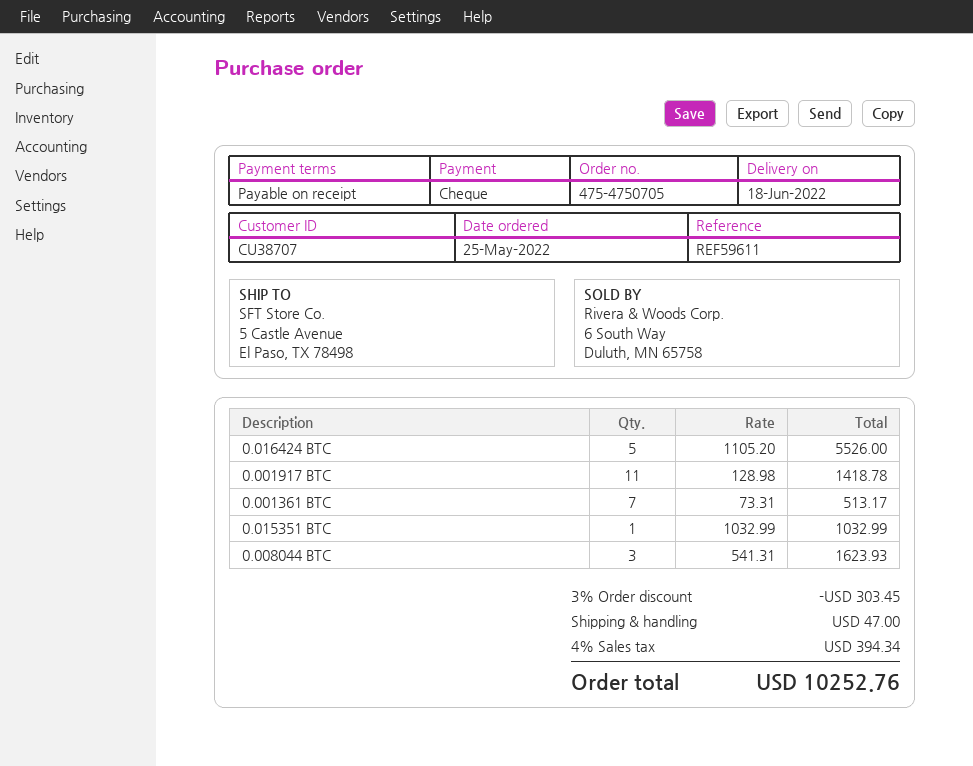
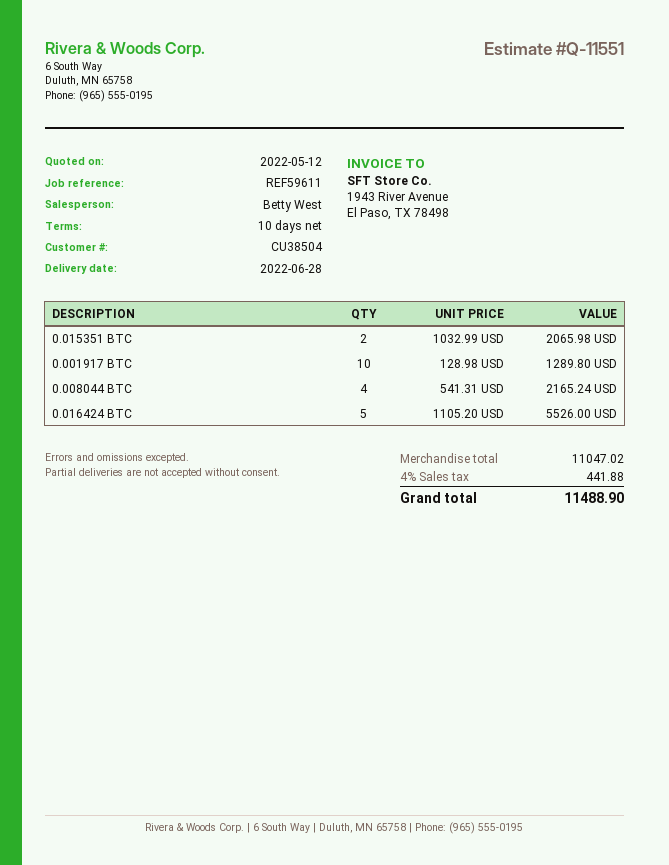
delivery date: 2022-06-18 -> 2022-06-28
payment terms: on receipt -> 10 days
customer number: CU38707 -> CU38504
0.001917 BTC: 11 x 128.98 = 1418.78 -> 10 x 128.98 = 1289.80
0.001361 BTC: 7 x 73.31 = 513.17 -> none
0.015351 BTC: 1 x 1032.99 = 1032.99 -> 2 x 1032.99 = 2065.98
0.008044 BTC: 3 x 541.31 = 1623.93 -> 4 x 541.31 = 2165.24
discount: 3% = 303.45 -> none
shipping: 47.00 -> none
tax: 4% = 394.34 -> 4% = 441.88
total: 10252.76 -> 11488.90

